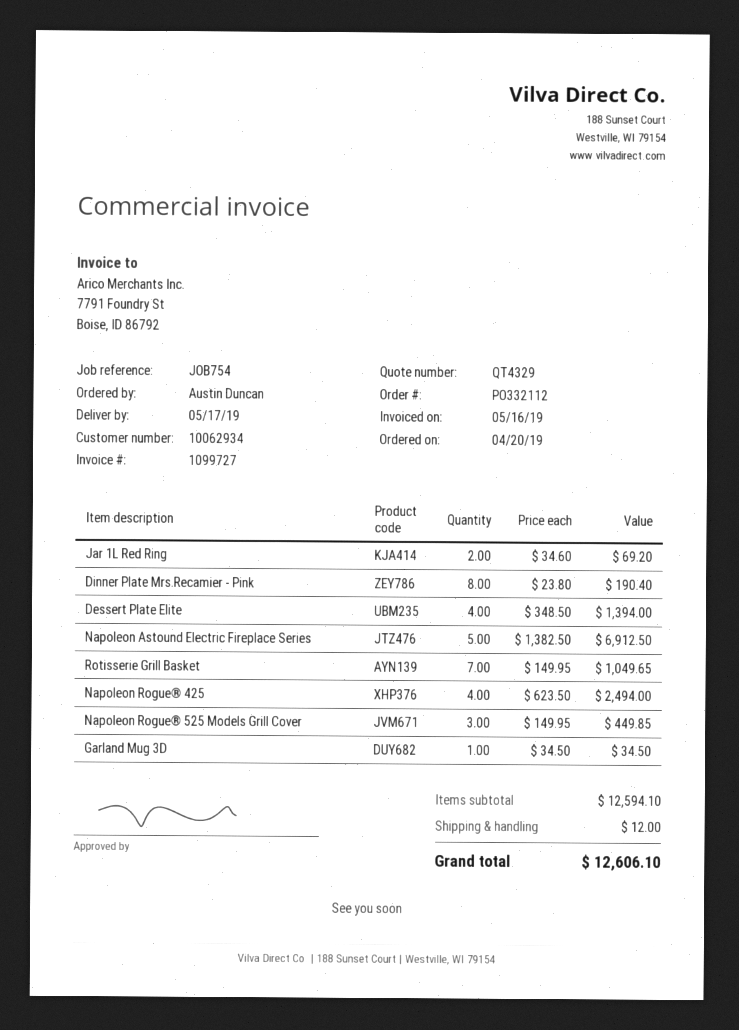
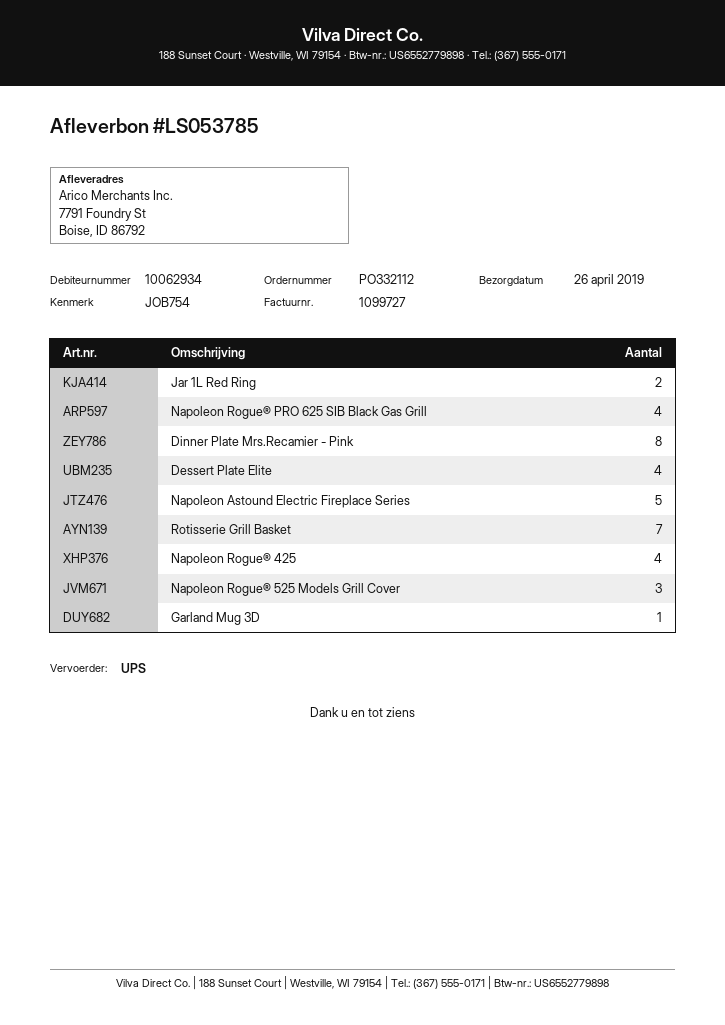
delivery date: 2019-05-17 -> 2019-04-26
Napoleon Rogue® PRO 625 SIB Black Gas Grill: none -> 4

